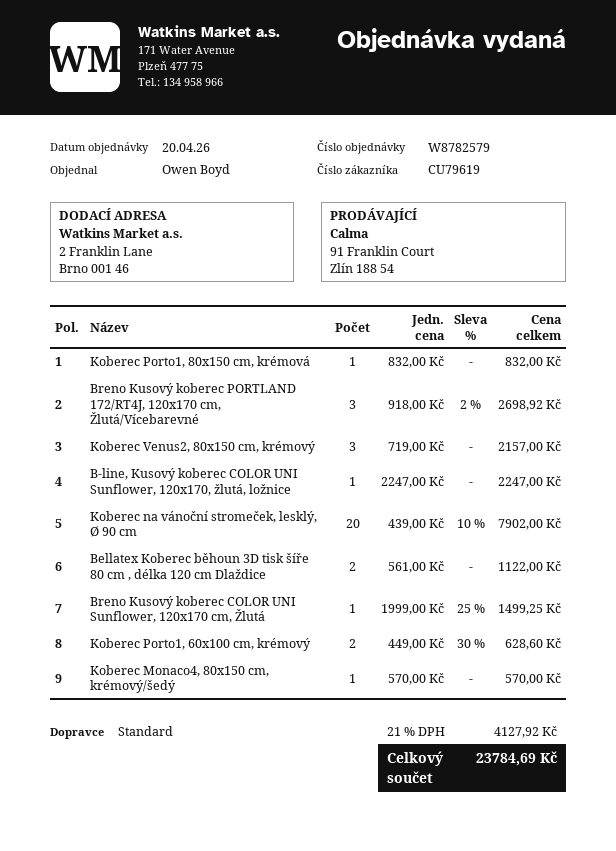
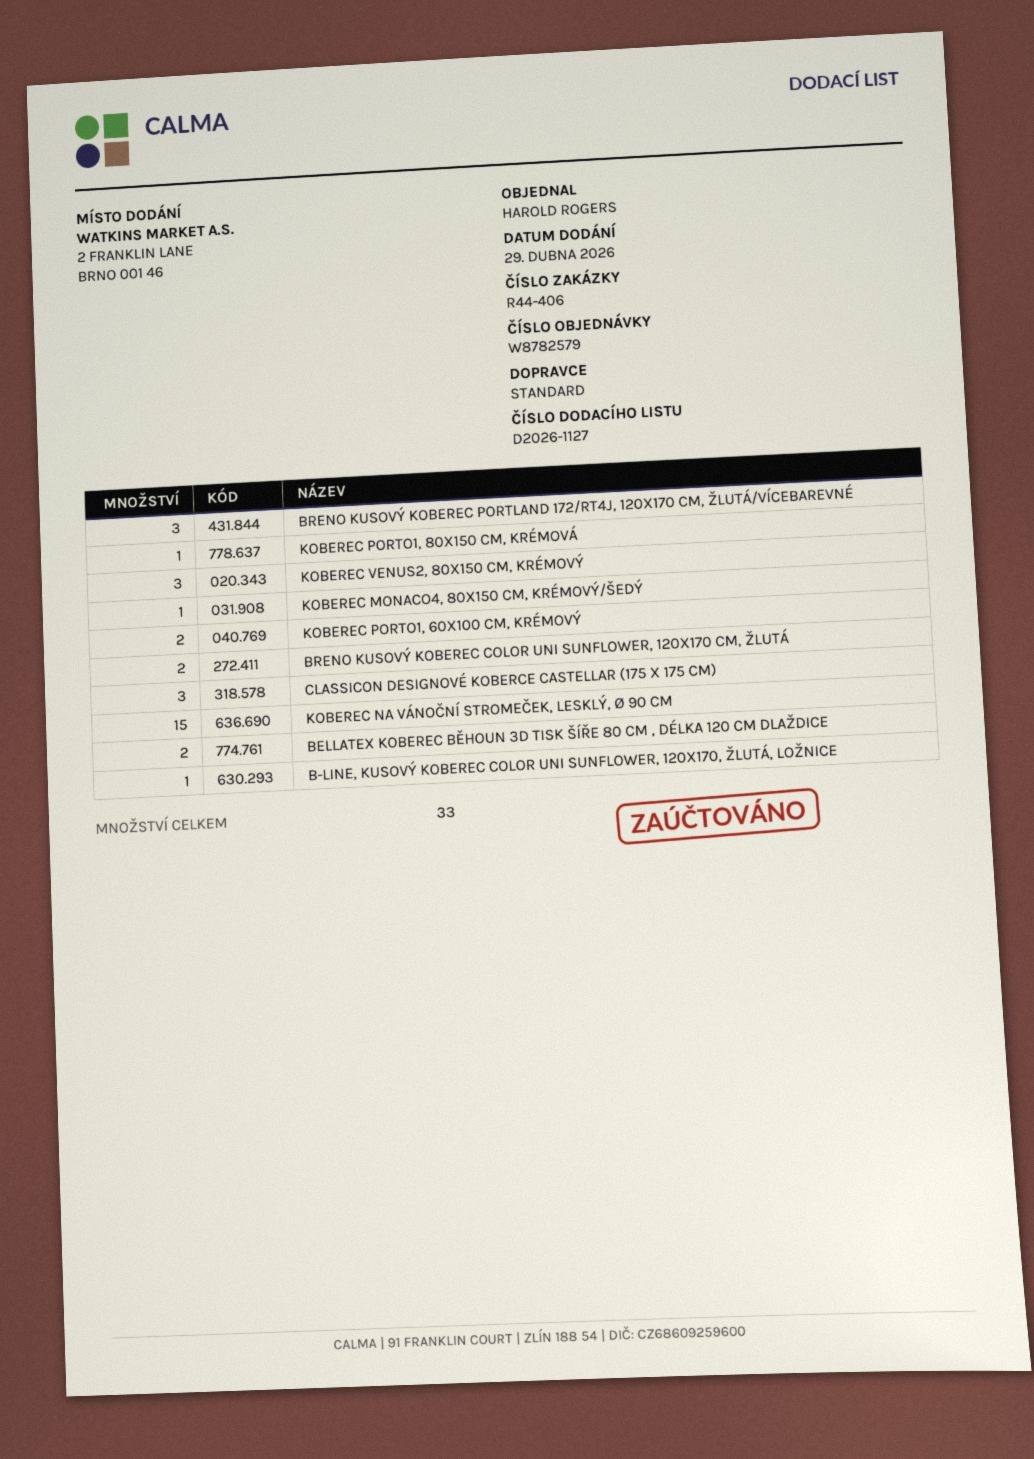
ordered by: Owen Boyd -> HAROLD ROGERS
Koberec na vánoční stromeček, lesklý, Ø 90 cm: 20 -> 15
Breno Kusový koberec COLOR UNI Sunflower, 120x170 cm, Žlutá: 1 -> 2
CLASSICON DESIGNOVÉ KOBERCE CASTELLAR (175 X 175 CM): none -> 3

